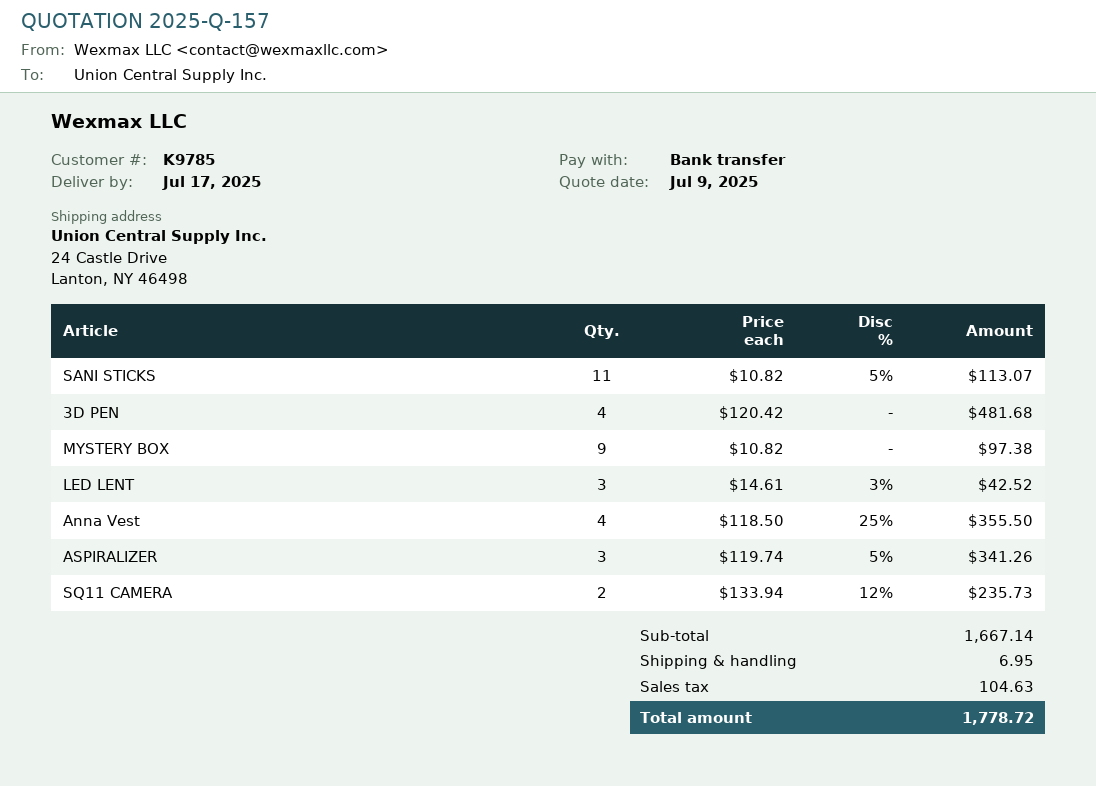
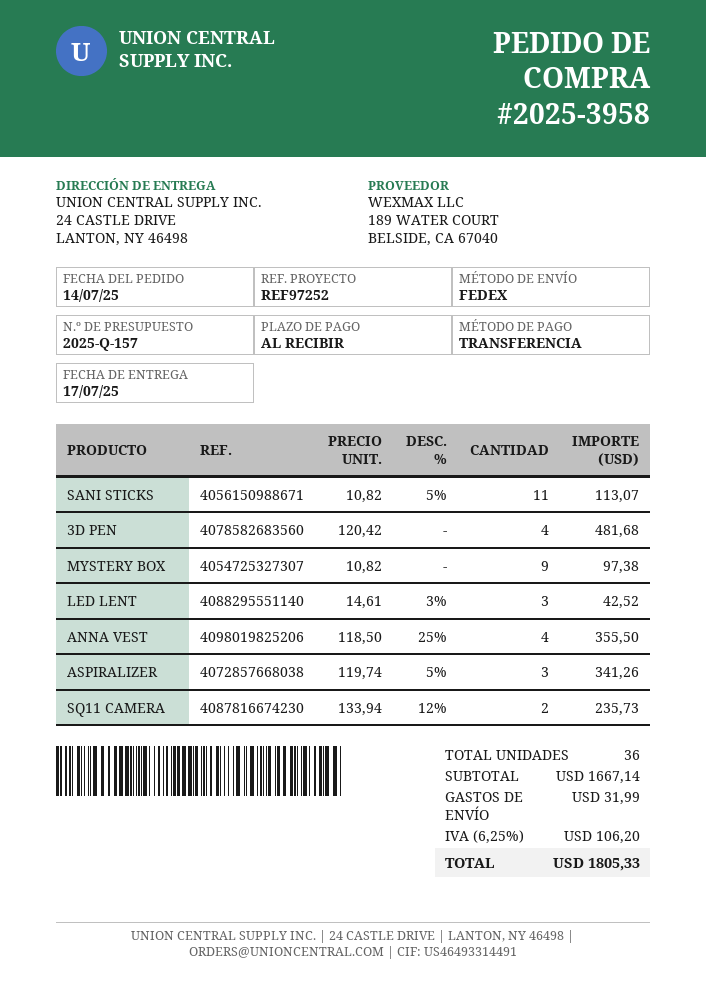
shipping: 6.95 -> 31.99
tax: 104.63 -> 106.20
total: 1778.72 -> 1805.33

